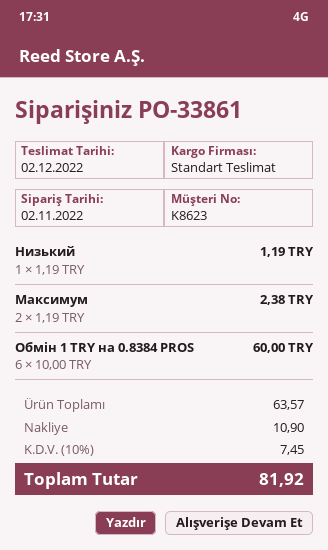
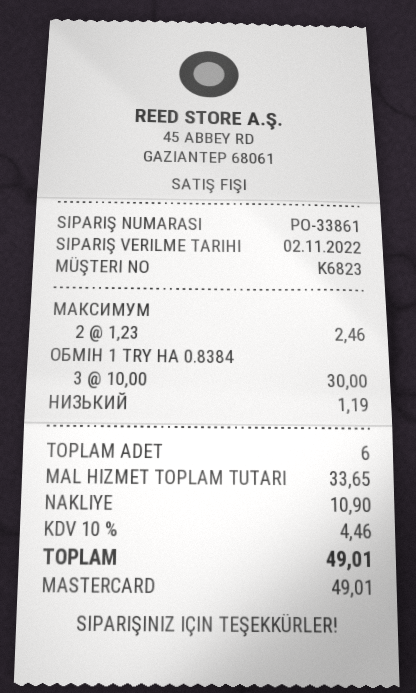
customer number: K8623 -> K6823
Максимум: 2 x 1.19 = 2.38 -> 2 x 1.23 = 2.46
Обмін 1 TRY на 0.8384 PROS: 6 x 10.00 = 60.00 -> 3 x 10.00 = 30.00
subtotal: 63.57 -> 33.65
tax: 10% = 7.45 -> 10% = 4.46
total: 81.92 -> 49.01

